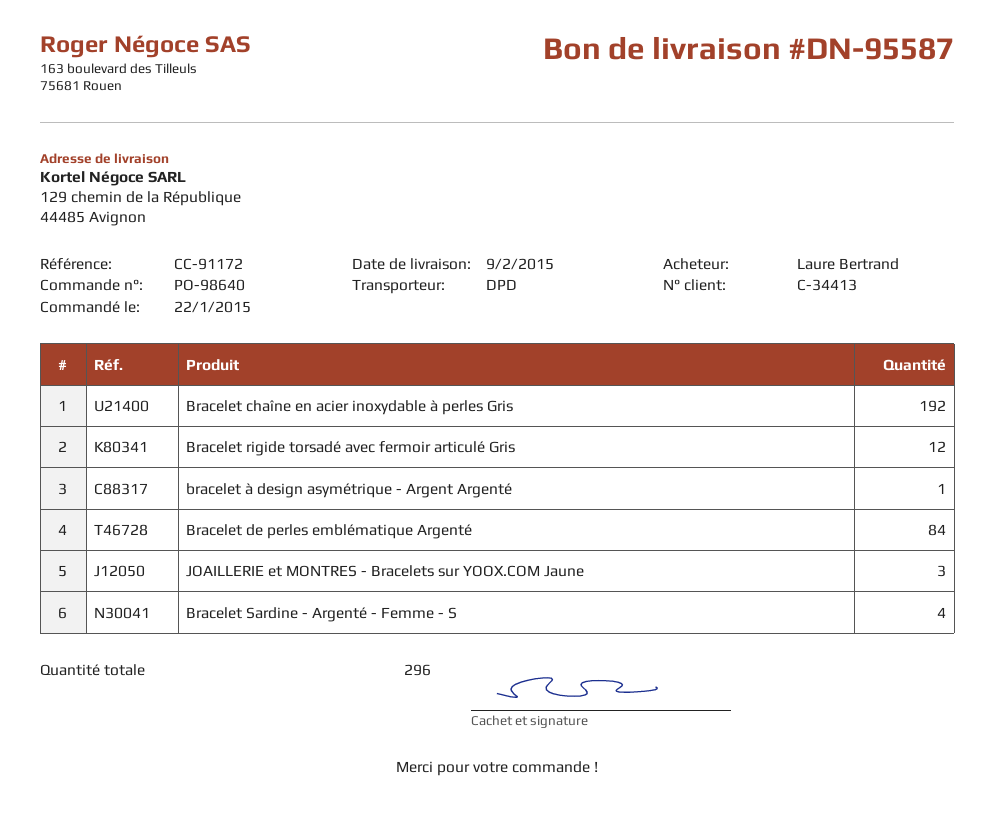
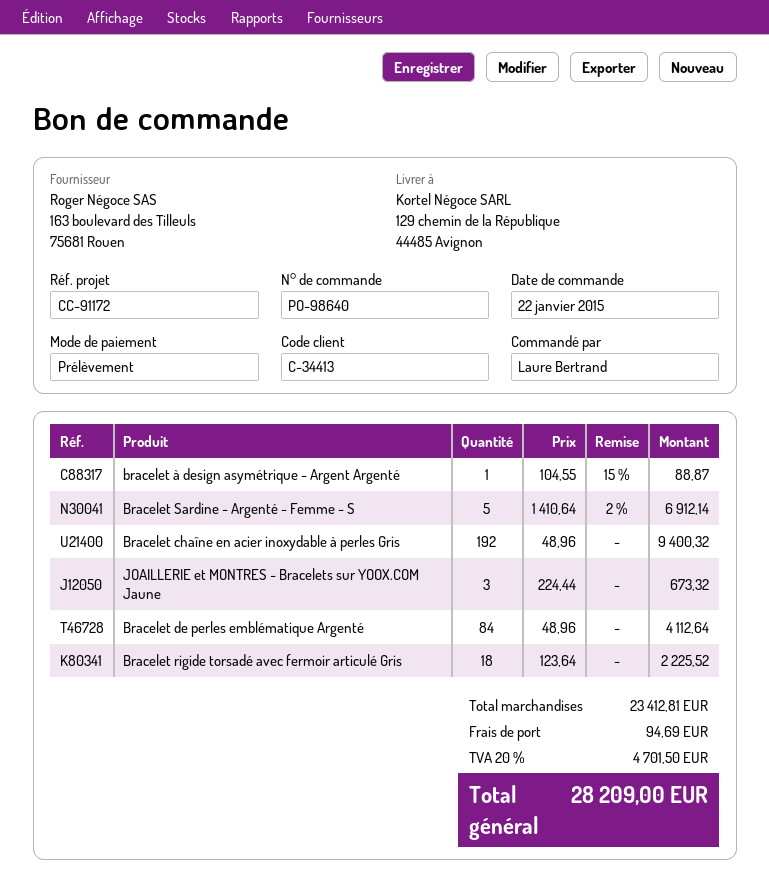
Bracelet rigide torsadé avec fermoir articulé Gris: 12 -> 18
Bracelet Sardine - Argenté - Femme - S: 4 -> 5

